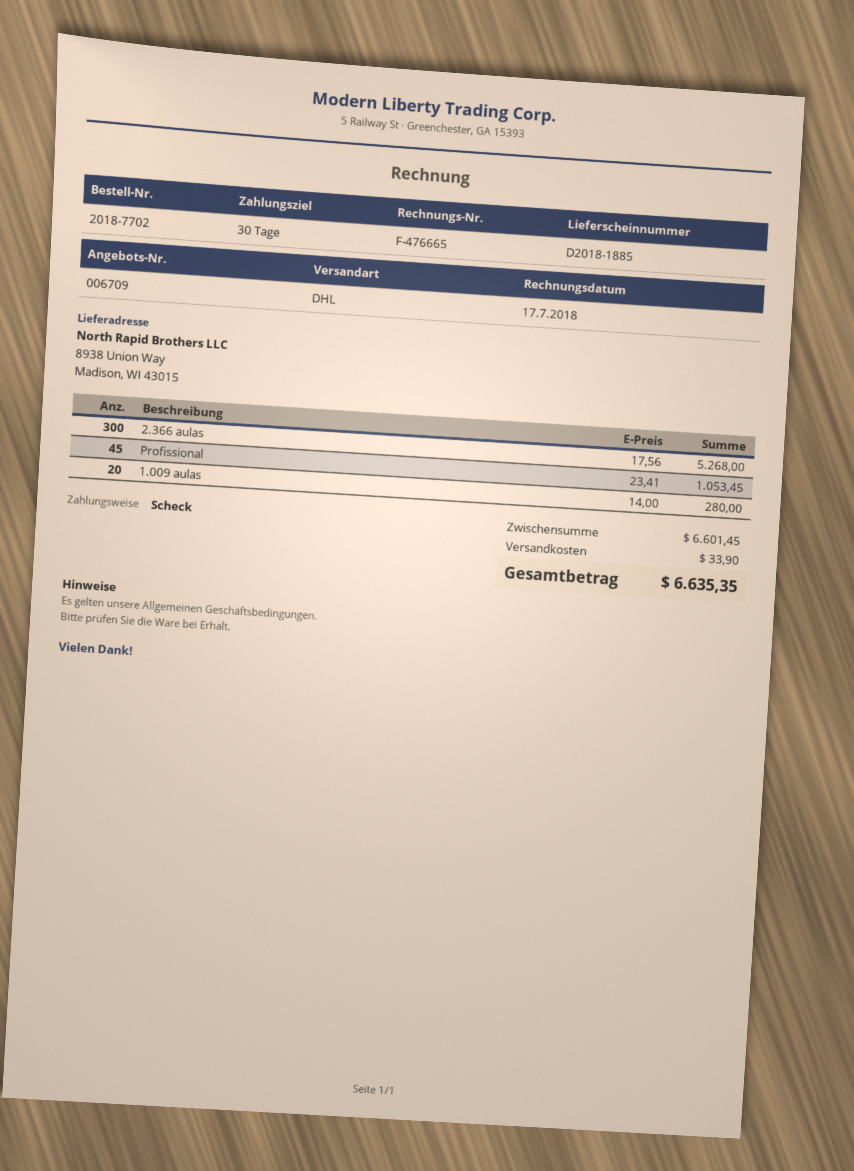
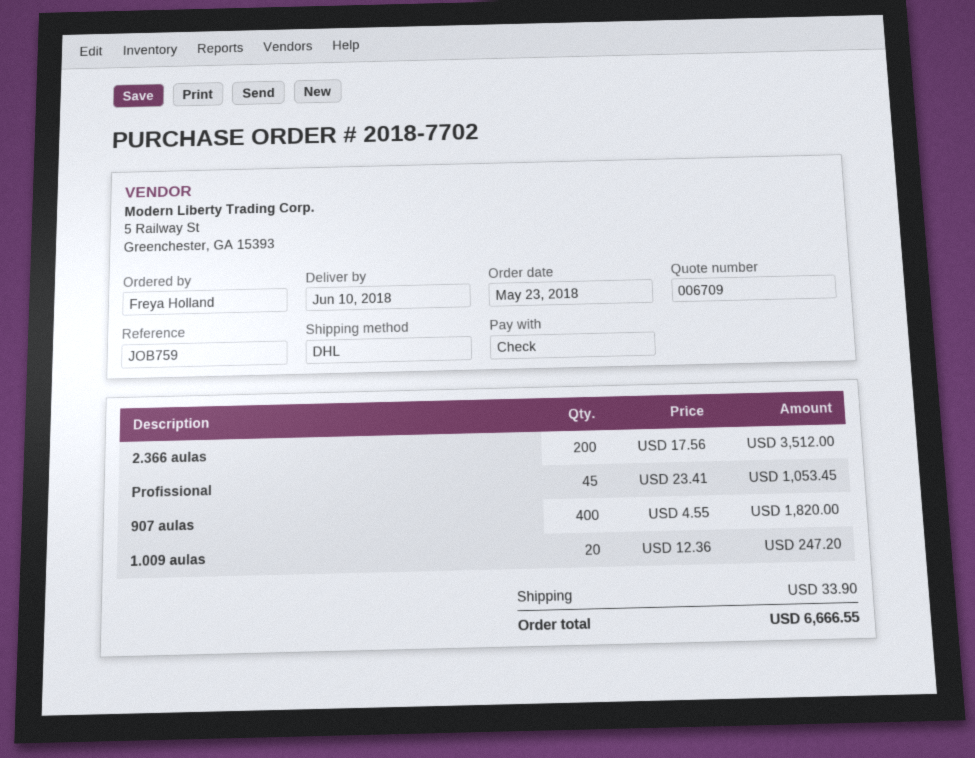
2.366 aulas: 300 x 17.56 = 5268.00 -> 200 x 17.56 = 3512.00
1.009 aulas: 20 x 14.00 = 280.00 -> 20 x 12.36 = 247.20
907 aulas: none -> 400 x 4.55 = 1820.00
total: 6635.35 -> 6666.55

